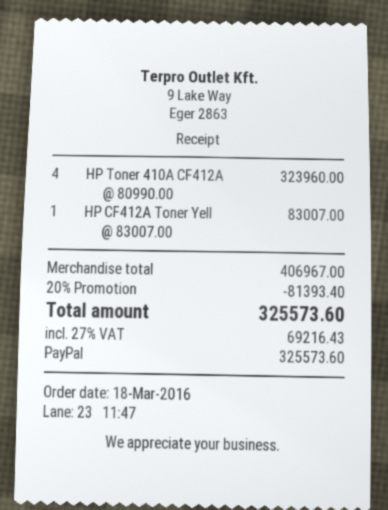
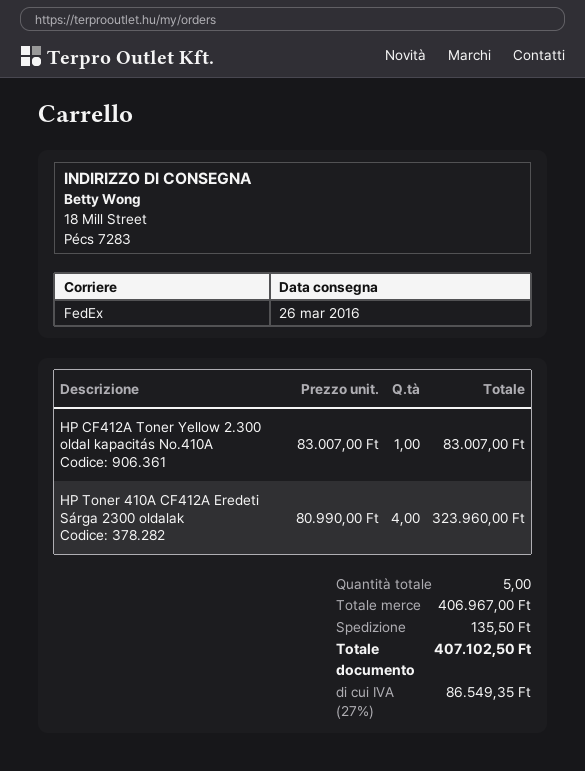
discount: 20% = 81393.40 -> none
shipping: none -> 135.50
tax: 27% = 69216.43 -> 27% = 86549.35
total: 325573.60 -> 407102.50

